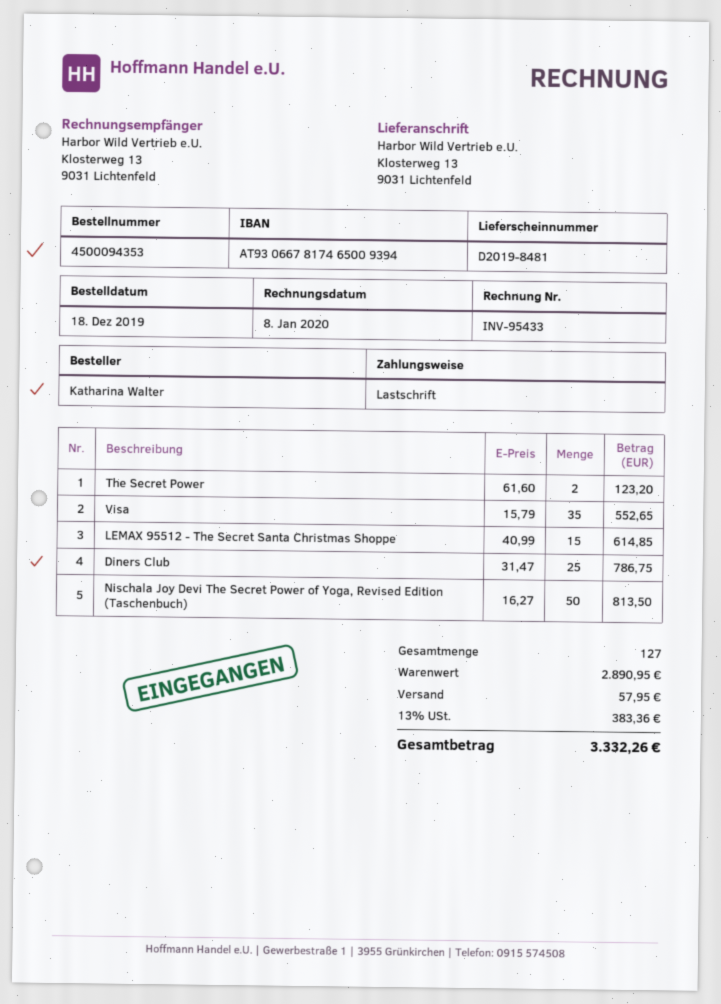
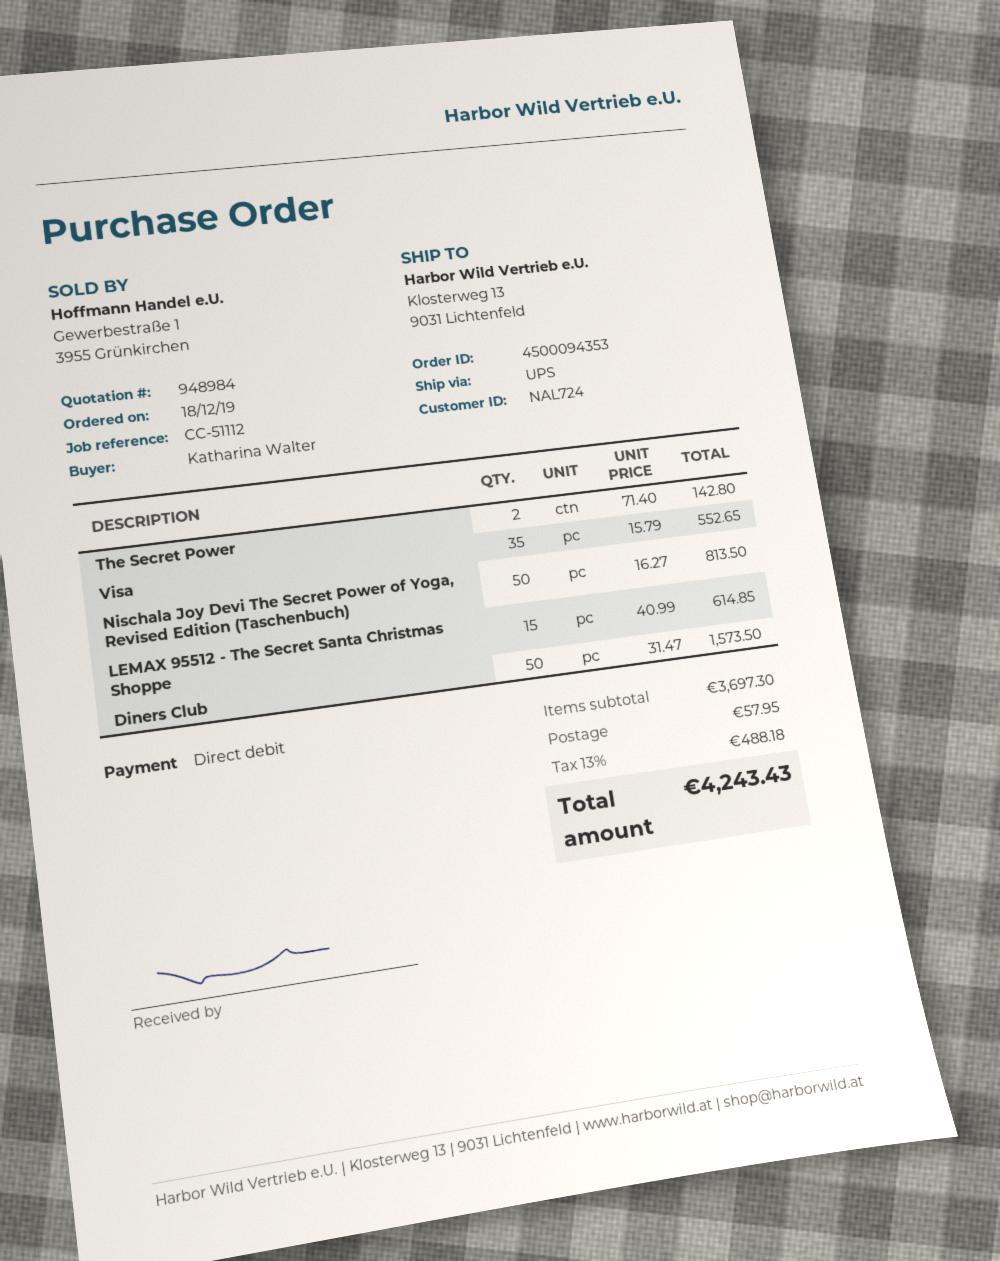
The Secret Power: 2 x 61.60 = 123.20 -> 2 x 71.40 = 142.80
Diners Club: 25 x 31.47 = 786.75 -> 50 x 31.47 = 1573.50
subtotal: 2890.95 -> 3697.30
tax: 13% = 383.36 -> 13% = 488.18
total: 3332.26 -> 4243.43

